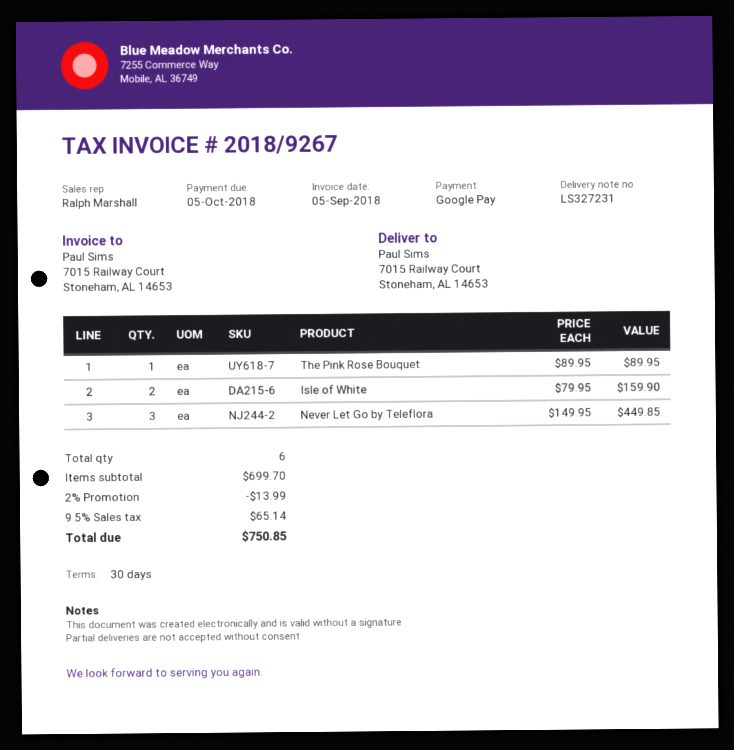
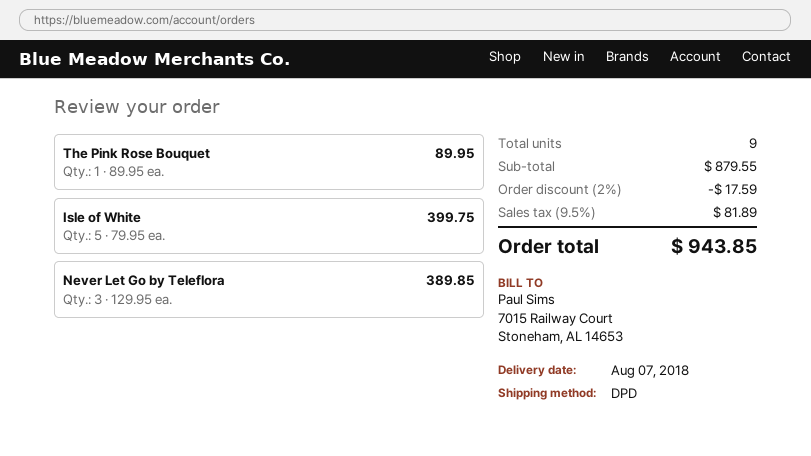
Isle of White: 2 x 79.95 = 159.90 -> 5 x 79.95 = 399.75
Never Let Go by Teleflora: 3 x 149.95 = 449.85 -> 3 x 129.95 = 389.85
total quantity: 6 -> 9
subtotal: 699.70 -> 879.55
discount: 2% = 13.99 -> 2% = 17.59
tax: 9.5% = 65.14 -> 9.5% = 81.89
total: 750.85 -> 943.85

